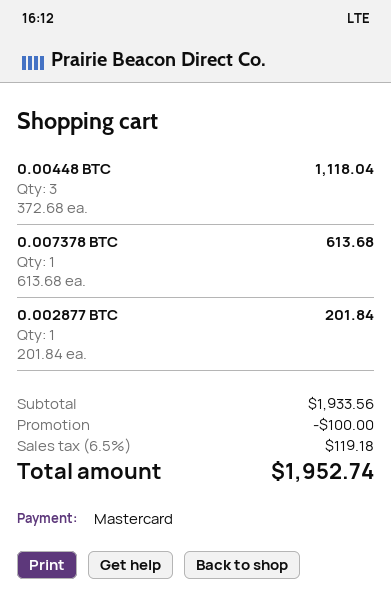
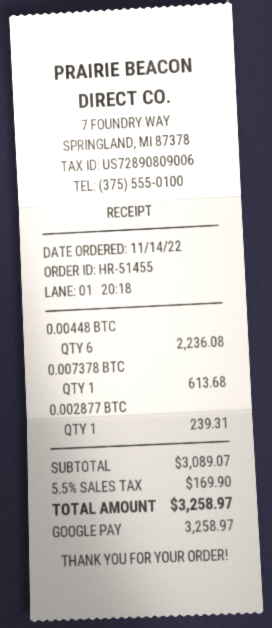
payment method: Mastercard -> Google Pay
0.00448 BTC: 3 for 1118.04 -> 6 for 2236.08
0.002877 BTC: 1 for 201.84 -> 1 for 239.31
subtotal: 1933.56 -> 3089.07
discount: 100.00 -> none
tax: 6.5% = 119.18 -> 5.5% = 169.90
total: 1952.74 -> 3258.97

